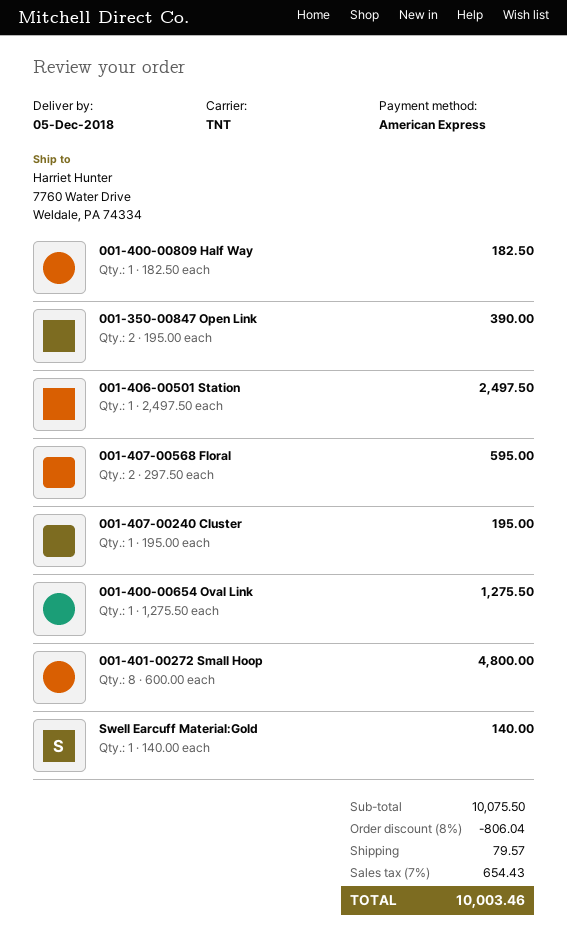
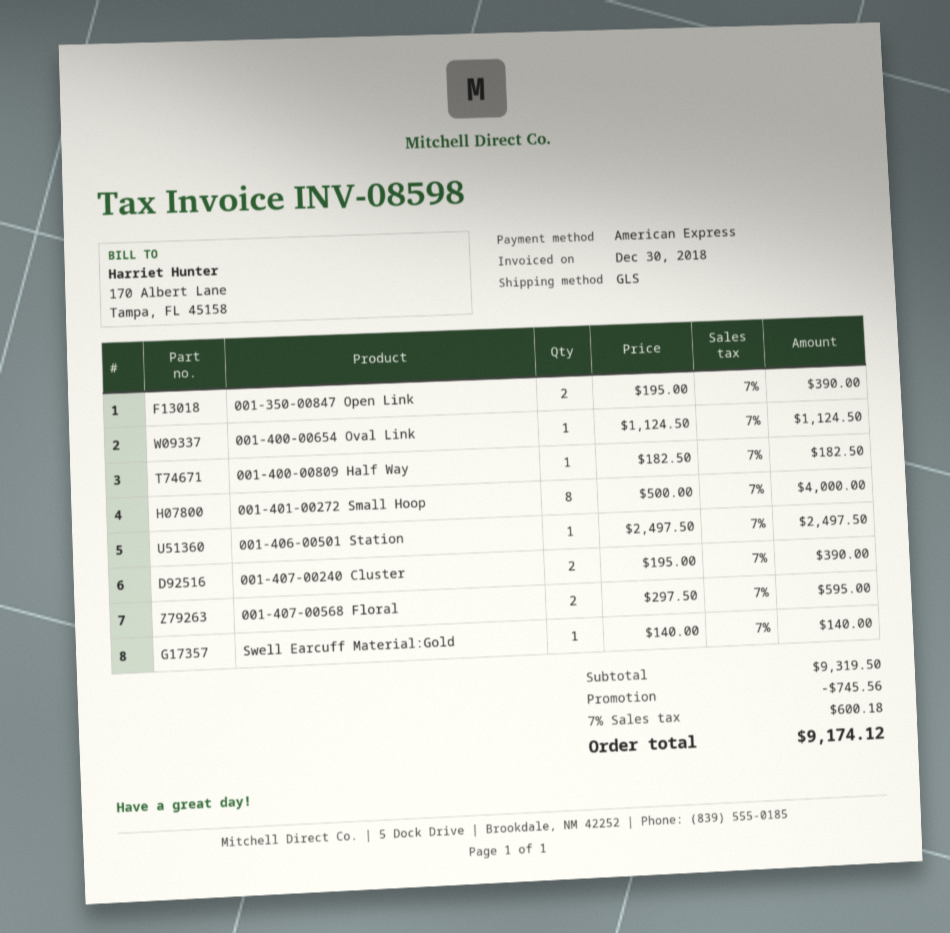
shipping method: TNT -> GLS
001-407-00240 Cluster: 1 x 195.00 = 195.00 -> 2 x 195.00 = 390.00
001-400-00654 Oval Link: 1 x 1275.50 = 1275.50 -> 1 x 1124.50 = 1124.50
001-401-00272 Small Hoop: 8 x 600.00 = 4800.00 -> 8 x 500.00 = 4000.00
subtotal: 10075.50 -> 9319.50
discount: 806.04 -> 745.56
shipping: 79.57 -> none
tax: 7% = 654.43 -> 7% = 600.18
total: 10003.46 -> 9174.12

